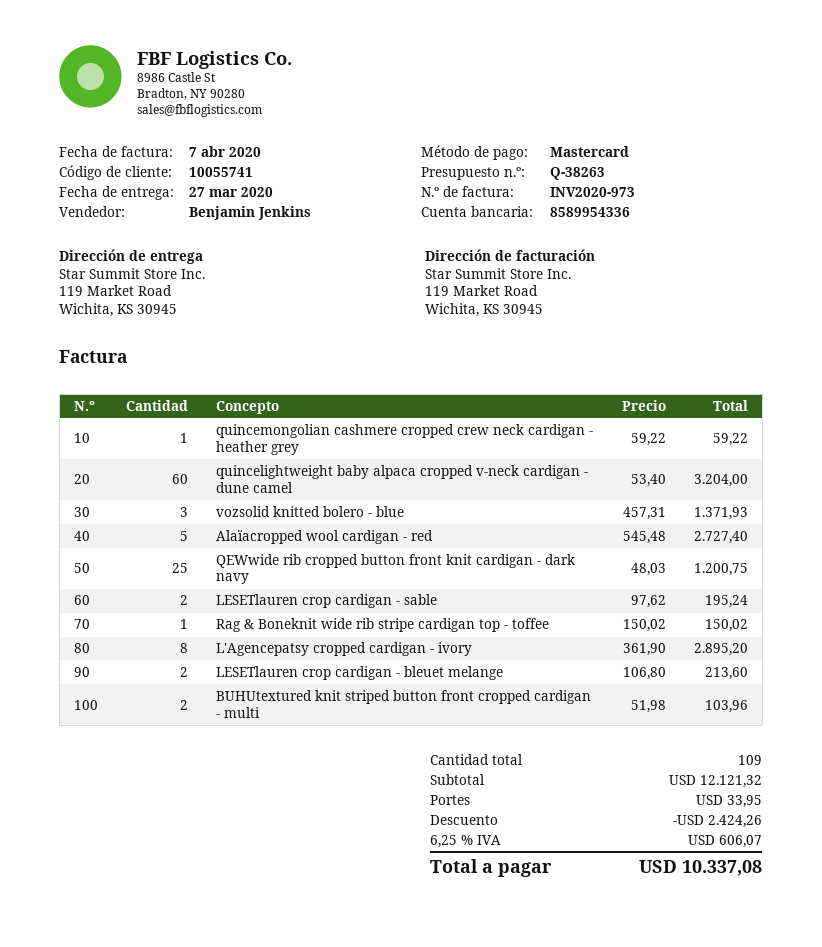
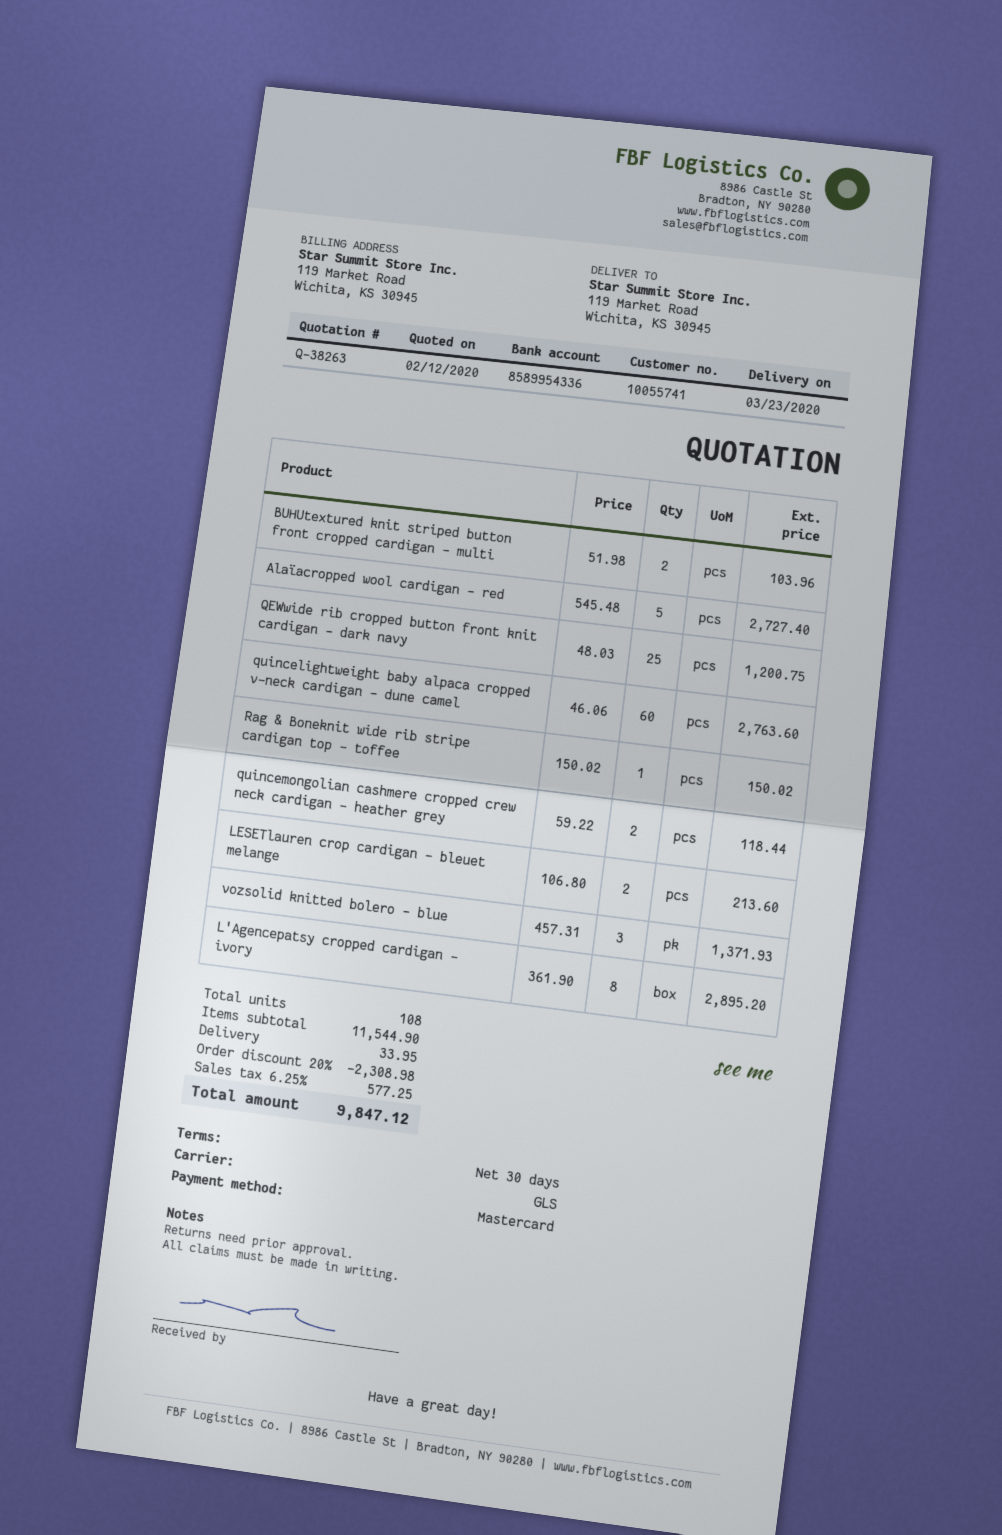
delivery date: 2020-03-27 -> 2020-03-23
quincemongolian cashmere cropped crew neck cardigan - heather grey: 1 x 59.22 = 59.22 -> 2 x 59.22 = 118.44
quincelightweight baby alpaca cropped v-neck cardigan - dune camel: 60 x 53.40 = 3204.00 -> 60 x 46.06 = 2763.60
LESETlauren crop cardigan - sable: 2 x 97.62 = 195.24 -> none
total quantity: 109 -> 108
subtotal: 12121.32 -> 11544.90
discount: 2424.26 -> 2308.98
tax: 6.25% = 606.07 -> 6.25% = 577.25
total: 10337.08 -> 9847.12

